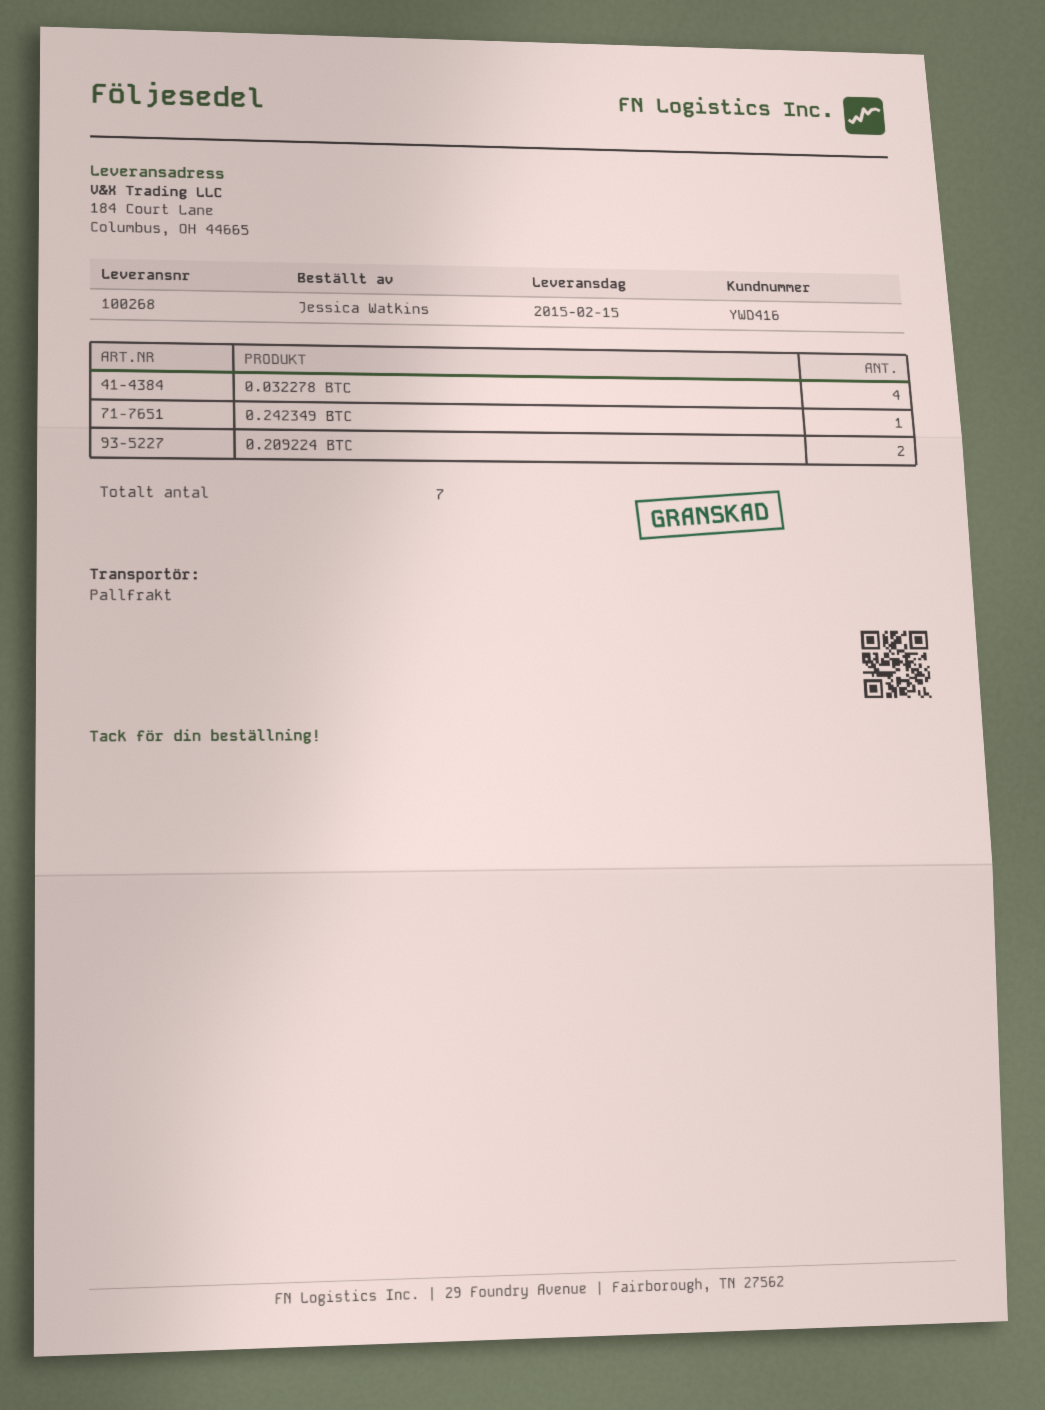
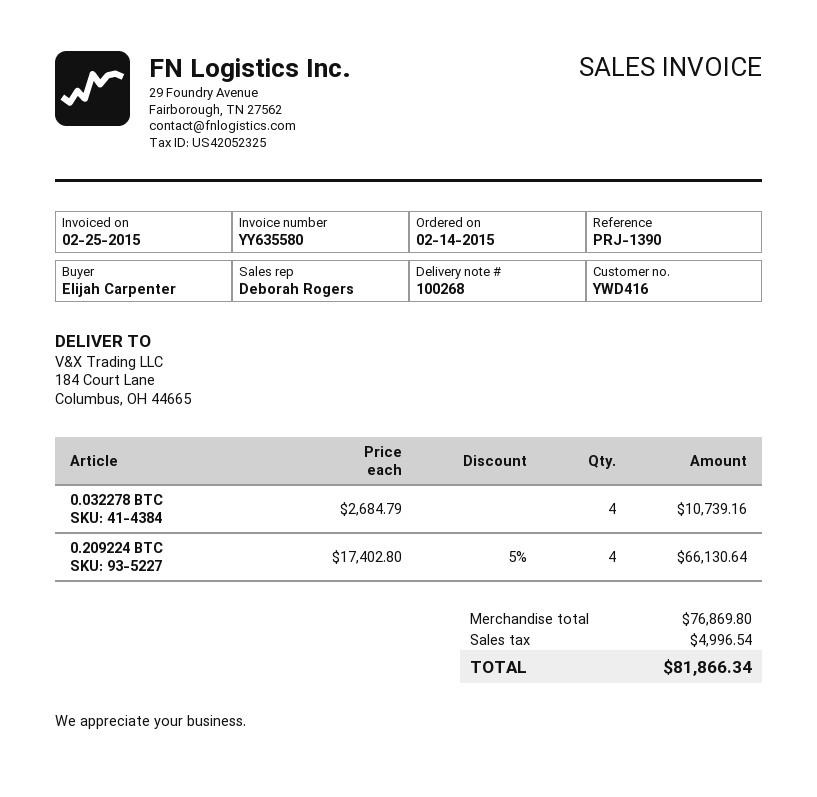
ordered by: Jessica Watkins -> Elijah Carpenter
0.242349 BTC: 1 -> none
0.209224 BTC: 2 -> 4

